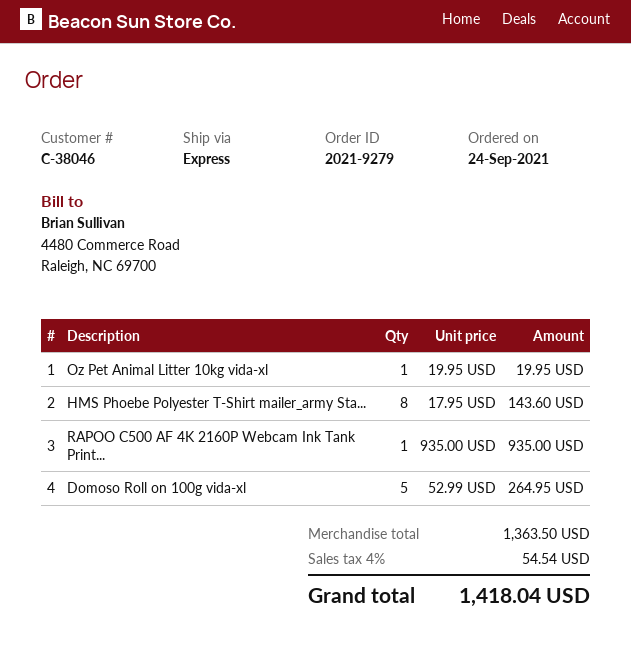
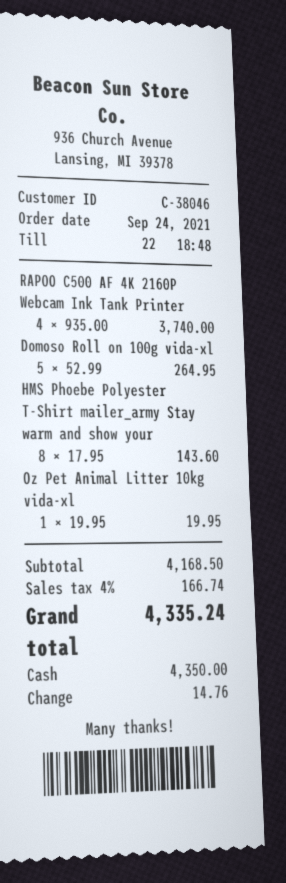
RAPOO C500 AF 4K 2160P Webcam Ink Tank Print...: 1 x 935.00 = 935.00 -> 4 x 935.00 = 3740.00
subtotal: 1363.50 -> 4168.50
tax: 4% = 54.54 -> 4% = 166.74
total: 1418.04 -> 4335.24

